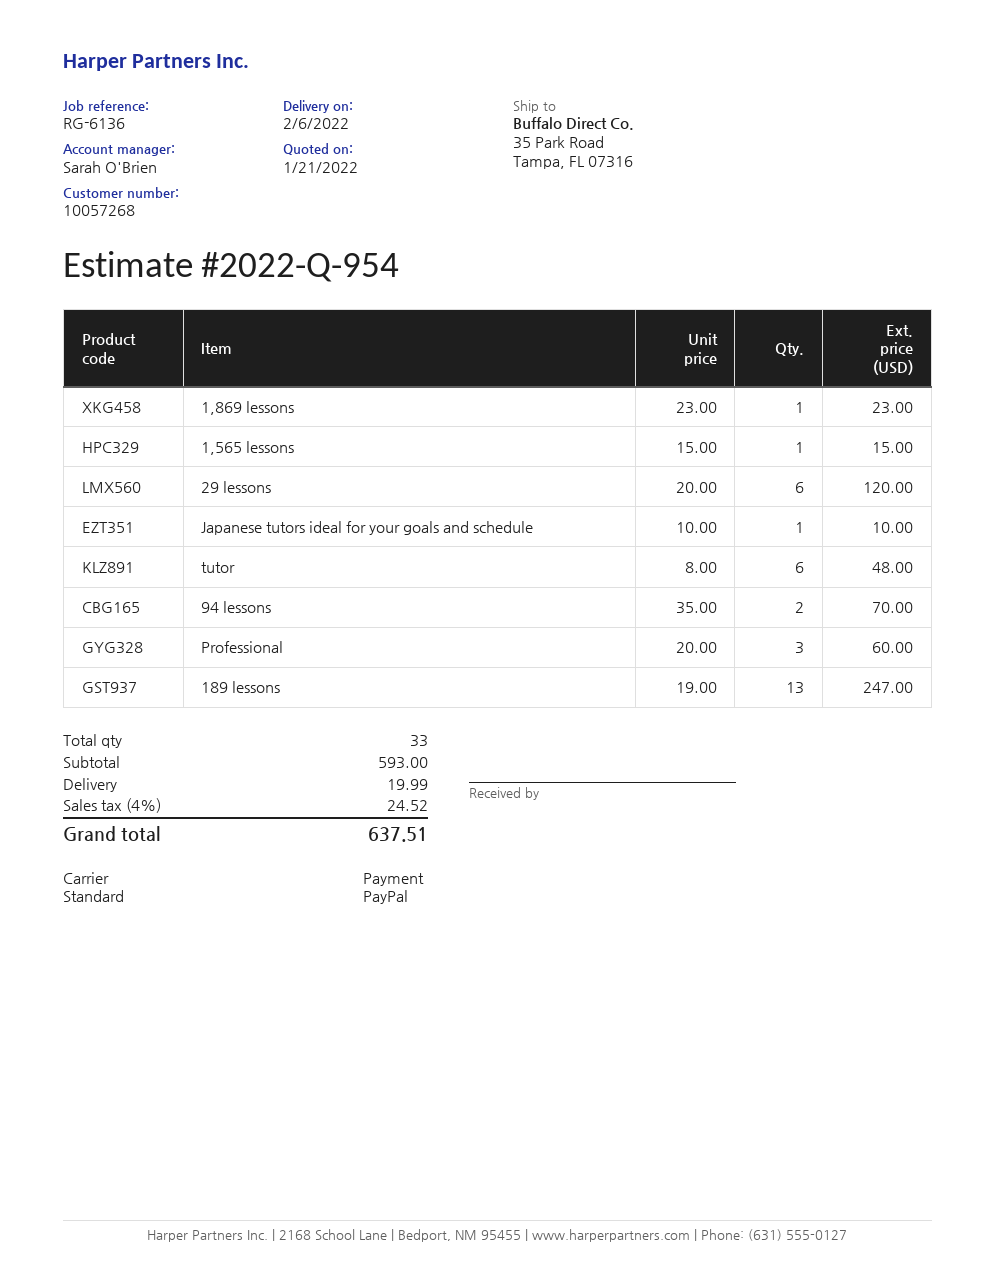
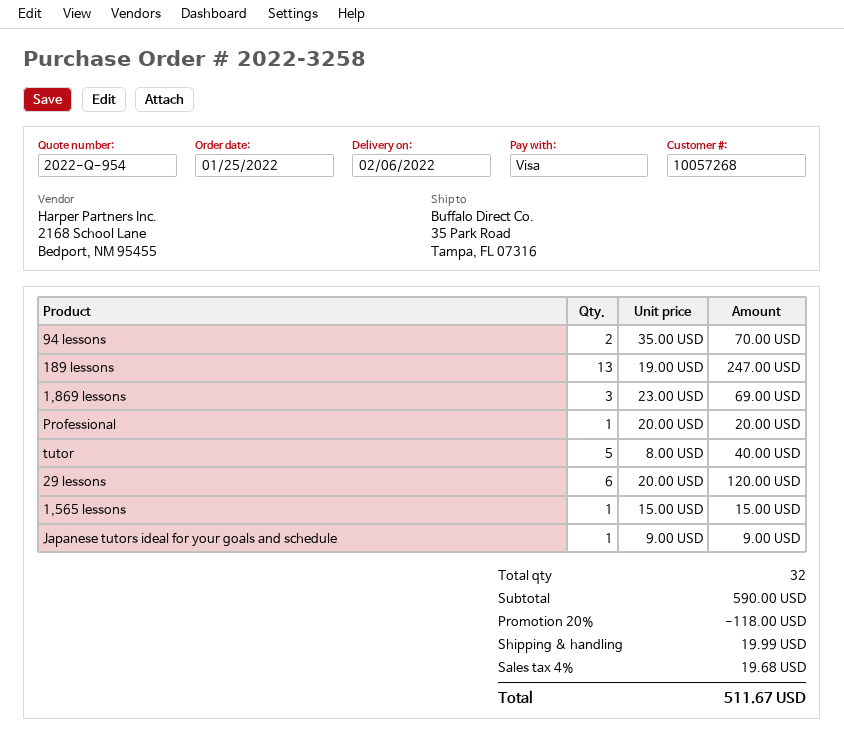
payment method: PayPal -> Visa
1,869 lessons: 1 x 23.00 = 23.00 -> 3 x 23.00 = 69.00
Japanese tutors ideal for your goals and schedule: 1 x 10.00 = 10.00 -> 1 x 9.00 = 9.00
tutor: 6 x 8.00 = 48.00 -> 5 x 8.00 = 40.00
Professional: 3 x 20.00 = 60.00 -> 1 x 20.00 = 20.00
total quantity: 33 -> 32
subtotal: 593.00 -> 590.00
discount: none -> 20% = 118.00
tax: 4% = 24.52 -> 4% = 19.68
total: 637.51 -> 511.67

